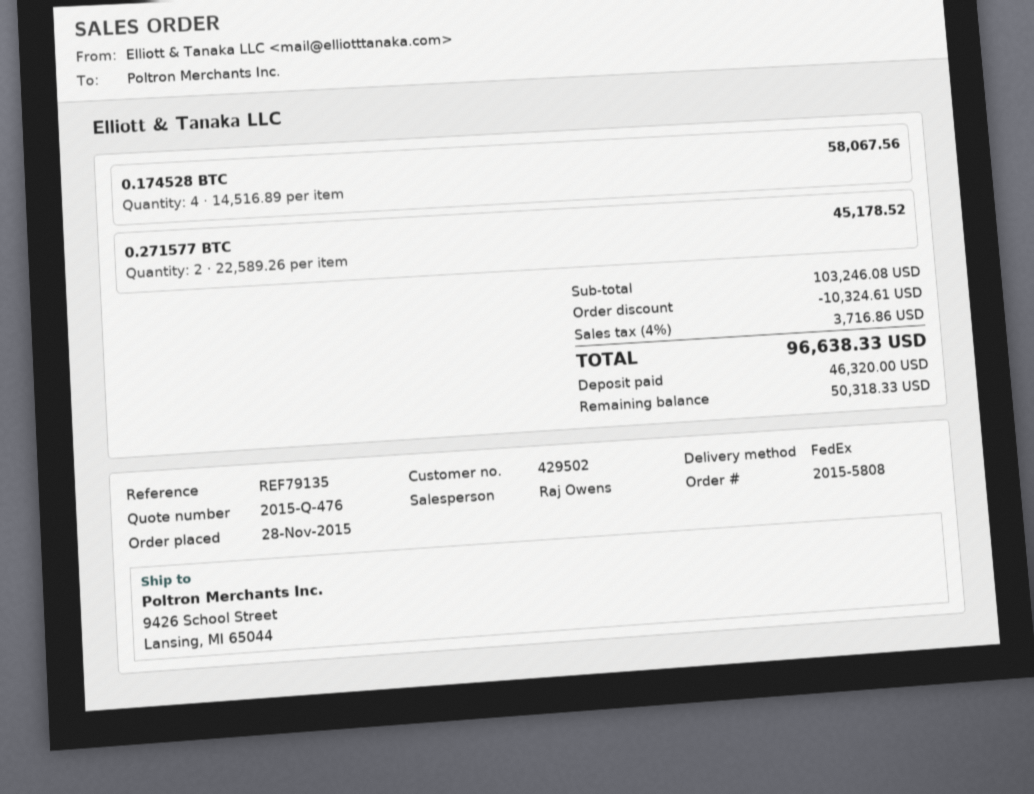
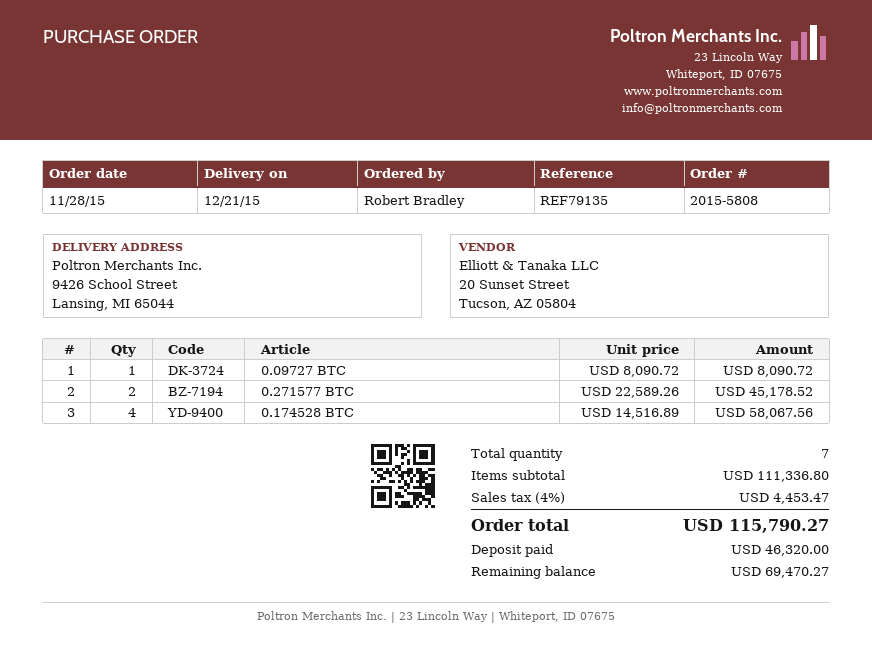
0.09727 BTC: none -> 1 x 8090.72 = 8090.72
subtotal: 103246.08 -> 111336.80
discount: 10324.61 -> none
tax: 4% = 3716.86 -> 4% = 4453.47
total: 96638.33 -> 115790.27
balance: 50318.33 -> 69470.27

